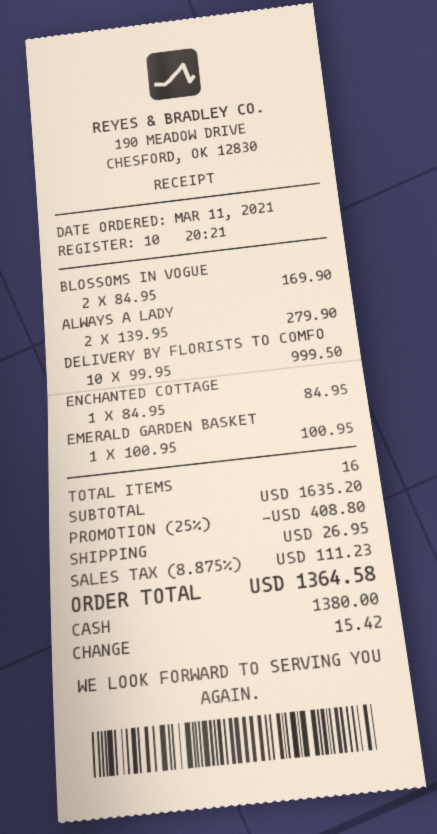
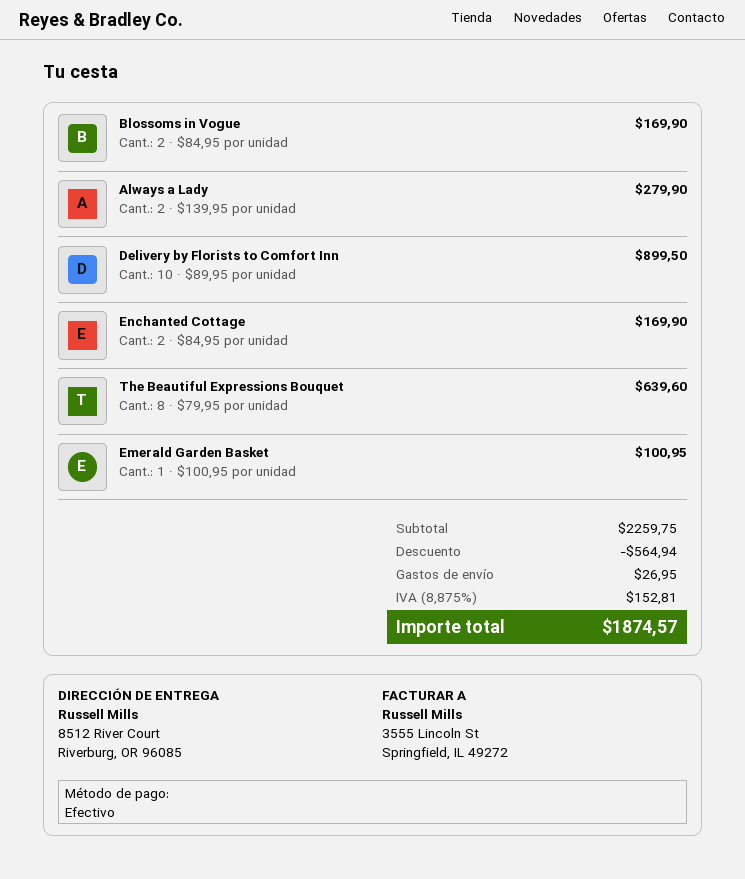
DELIVERY BY FLORISTS TO COMFO: 10 x 99.95 = 999.50 -> 10 x 89.95 = 899.50
ENCHANTED COTTAGE: 1 x 84.95 = 84.95 -> 2 x 84.95 = 169.90
The Beautiful Expressions Bouquet: none -> 8 x 79.95 = 639.60
subtotal: 1635.20 -> 2259.75
discount: 408.80 -> 564.94
tax: 8.875% = 111.23 -> 8.875% = 152.81
total: 1364.58 -> 1874.57

